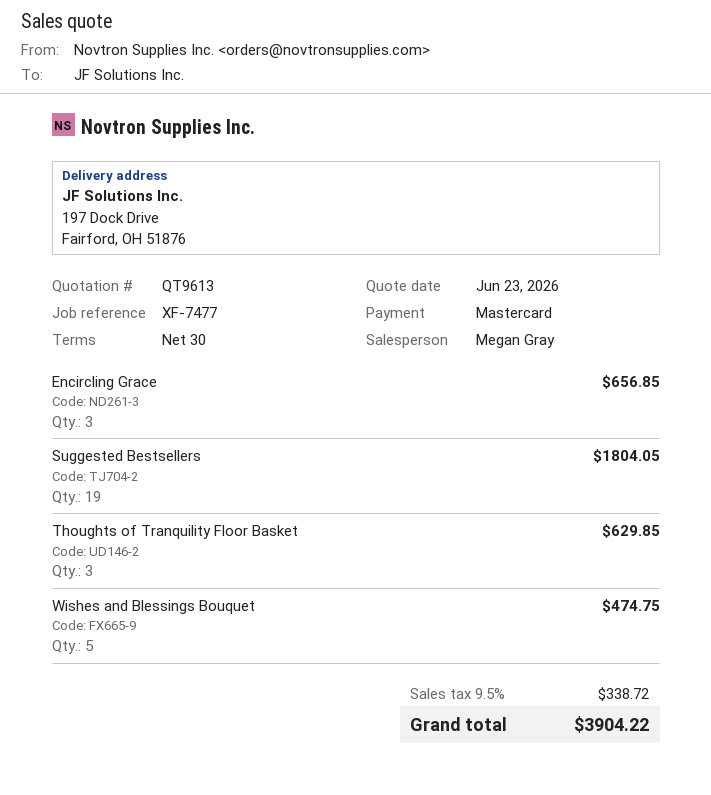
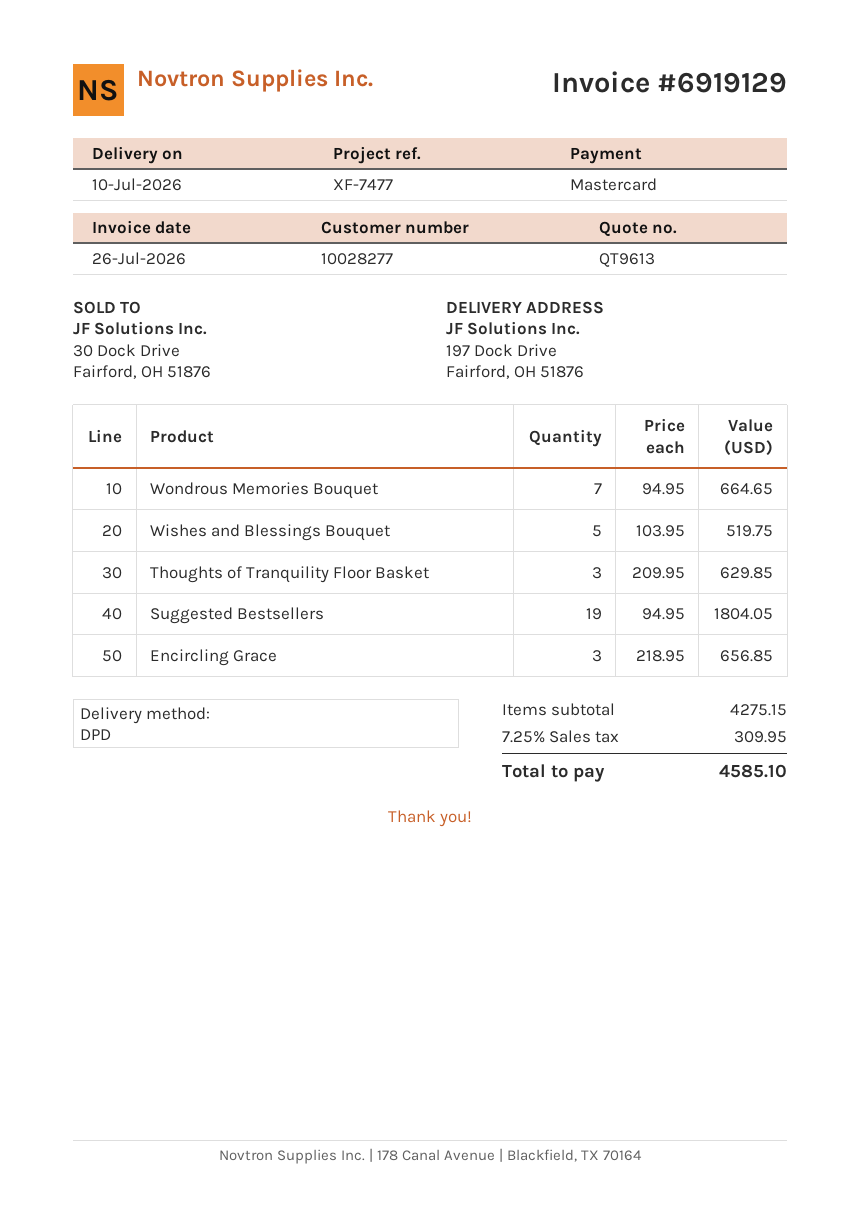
Wishes and Blessings Bouquet: 5 for 474.75 -> 5 for 519.75
Wondrous Memories Bouquet: none -> 7 for 664.65
tax: 9.5% = 338.72 -> 7.25% = 309.95
total: 3904.22 -> 4585.10

